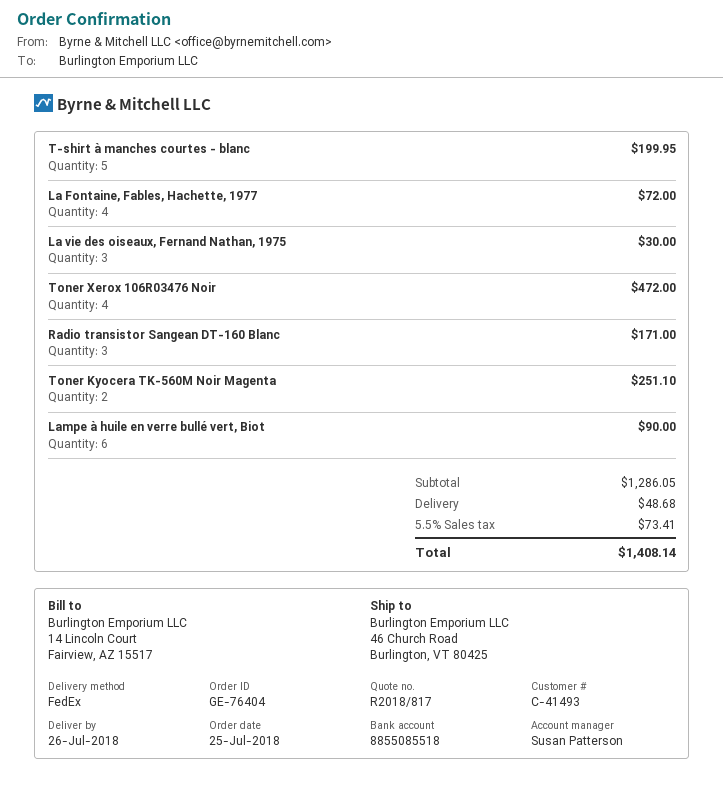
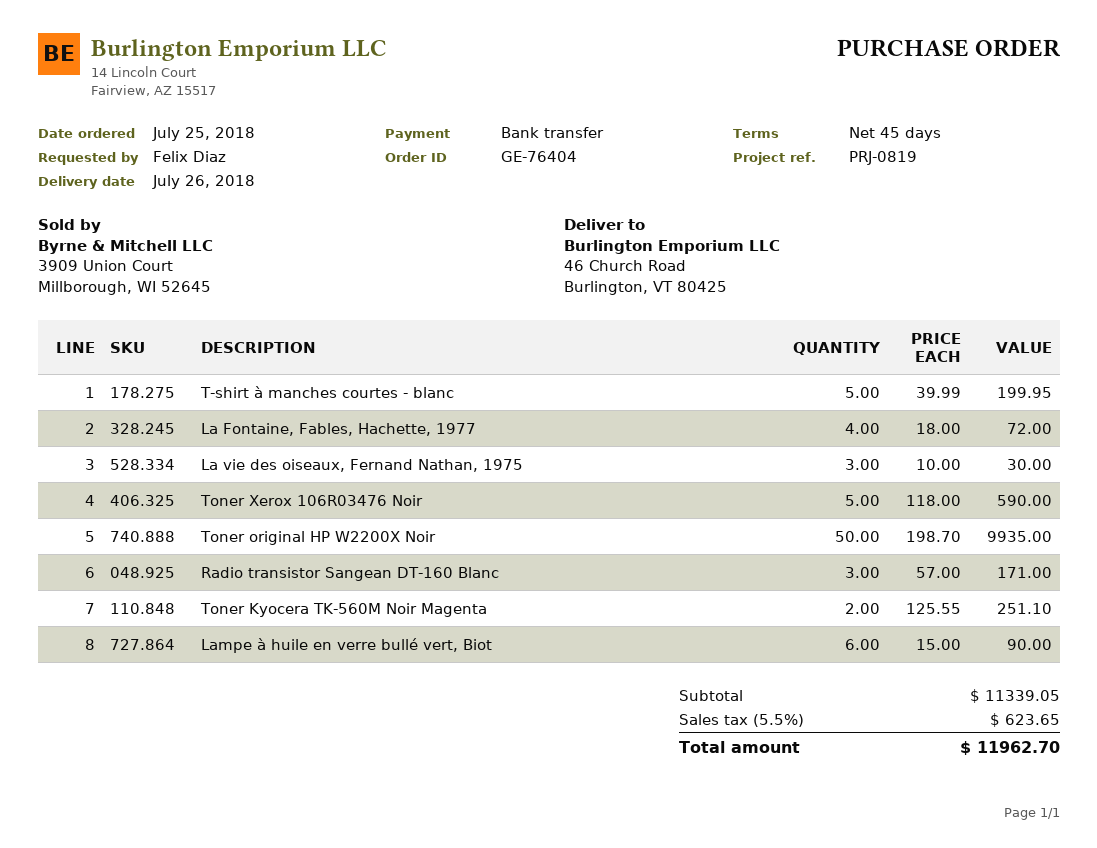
Toner Xerox 106R03476 Noir: 4 for 472.00 -> 5 for 590.00
Toner original HP W2200X Noir: none -> 50 for 9935.00
subtotal: 1286.05 -> 11339.05
shipping: 48.68 -> none
tax: 5.5% = 73.41 -> 5.5% = 623.65
total: 1408.14 -> 11962.70

